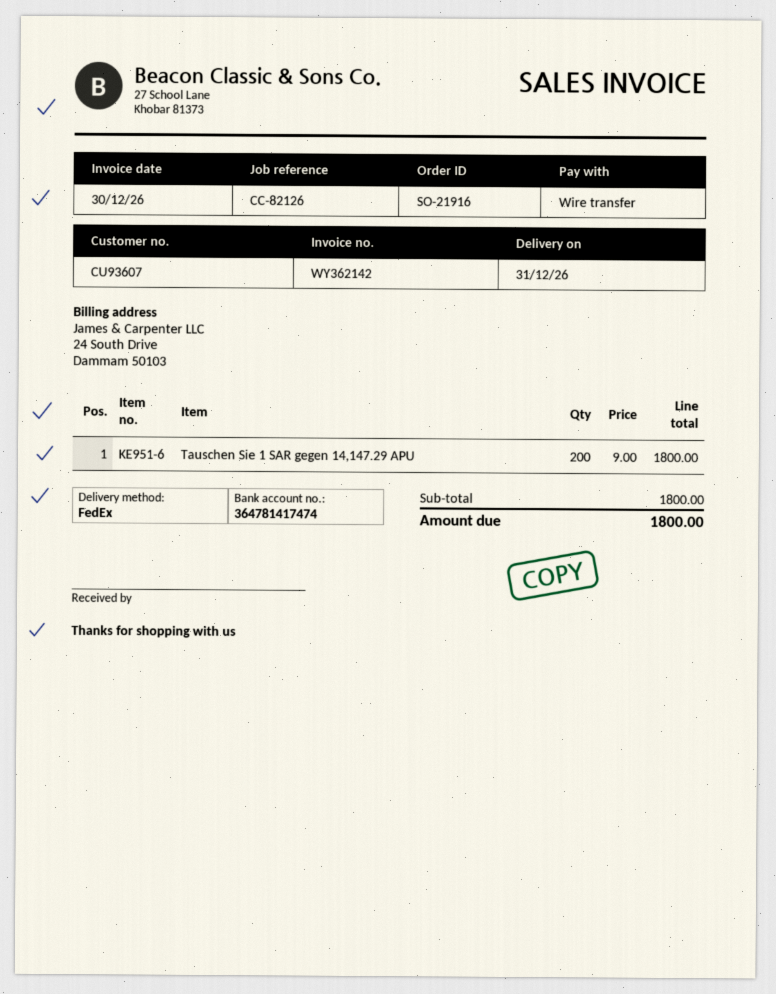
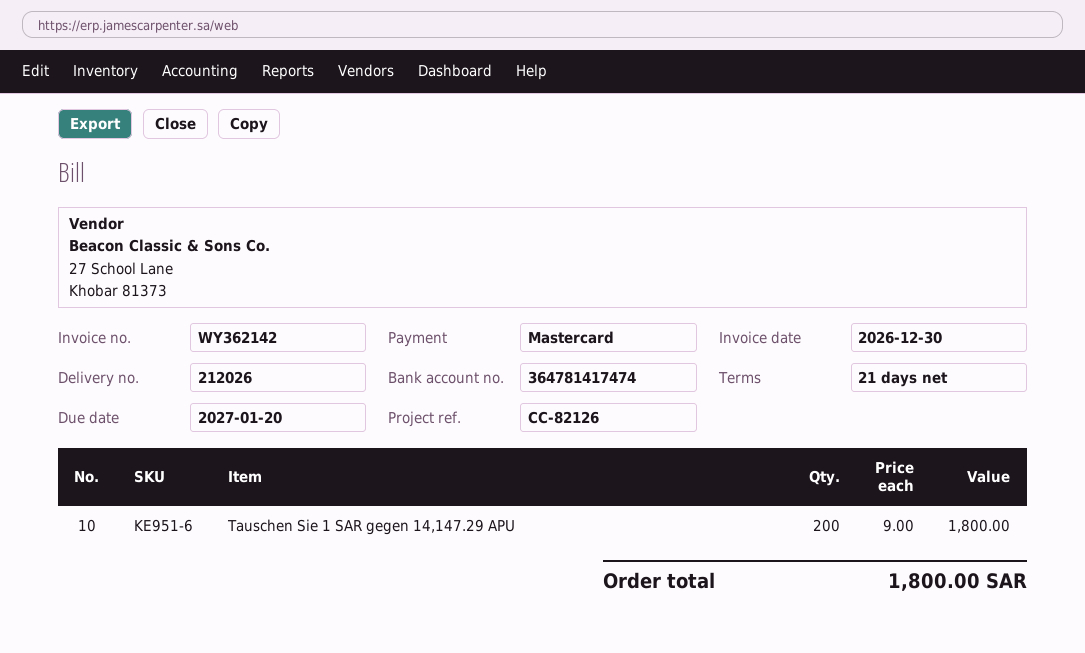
payment method: bank transfer -> Mastercard

